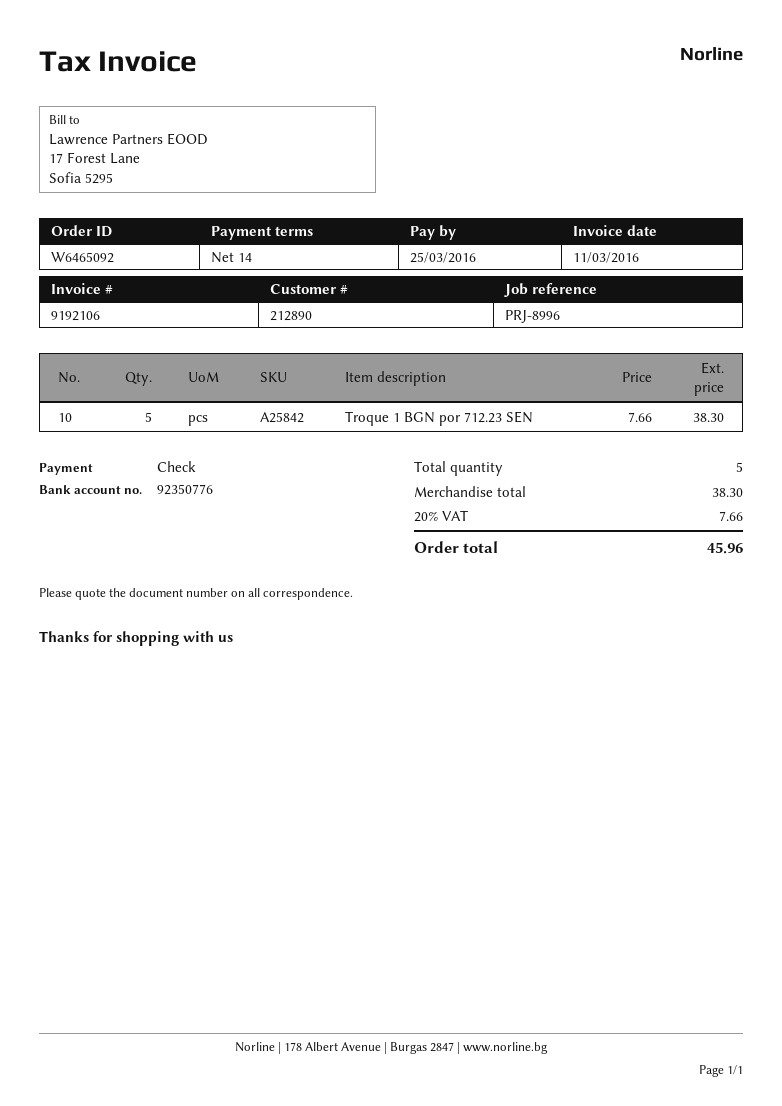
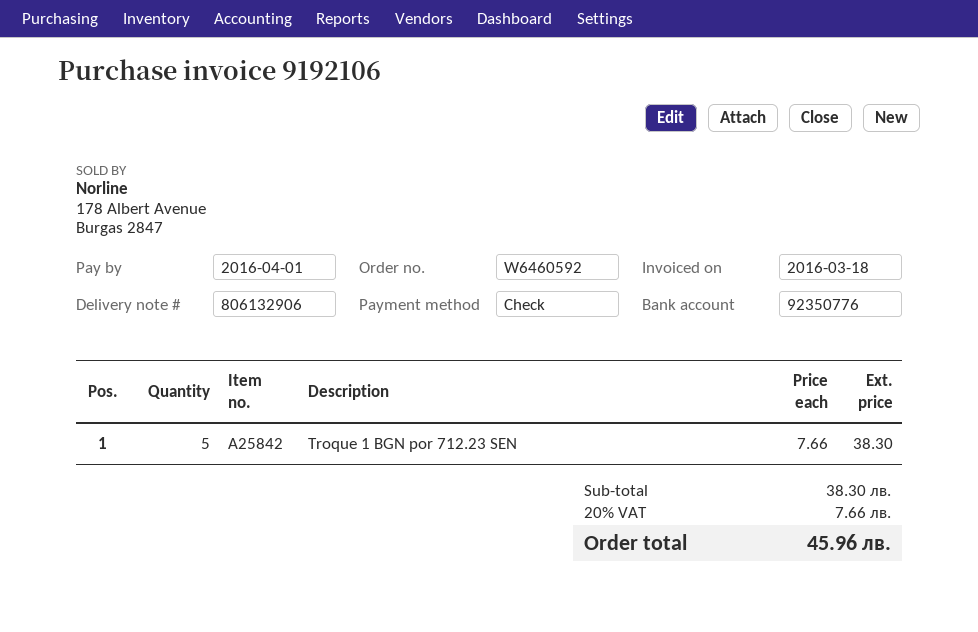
order number: W6465092 -> W6460592
invoice date: 2016-03-11 -> 2016-03-18
due date: 2016-03-25 -> 2016-04-01

